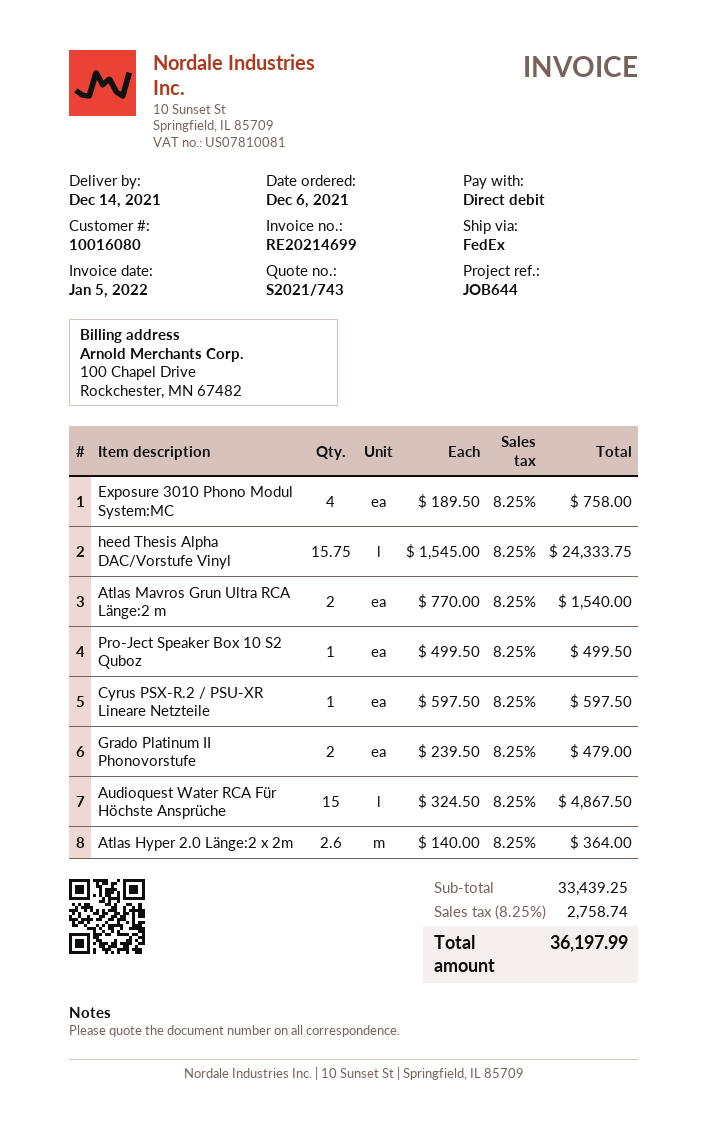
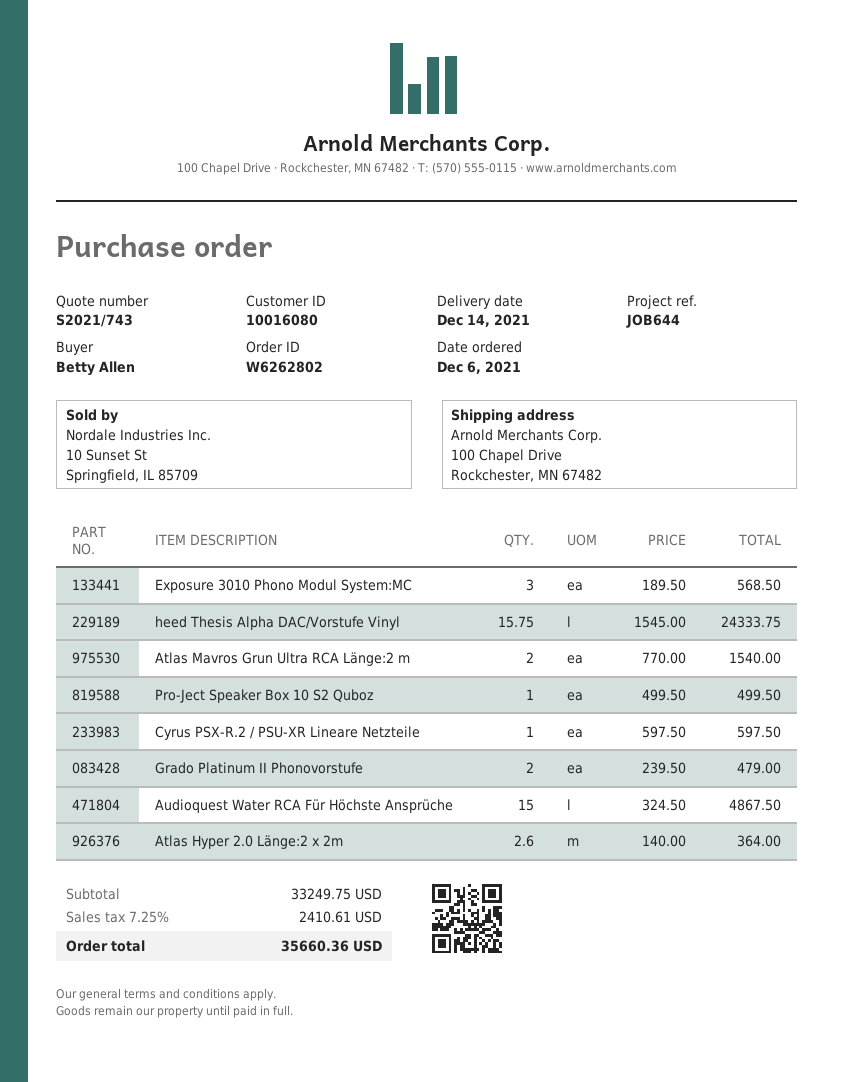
Exposure 3010 Phono Modul System:MC: 4 x 189.50 = 758.00 -> 3 x 189.50 = 568.50
subtotal: 33439.25 -> 33249.75
tax: 8.25% = 2758.74 -> 7.25% = 2410.61
total: 36197.99 -> 35660.36

